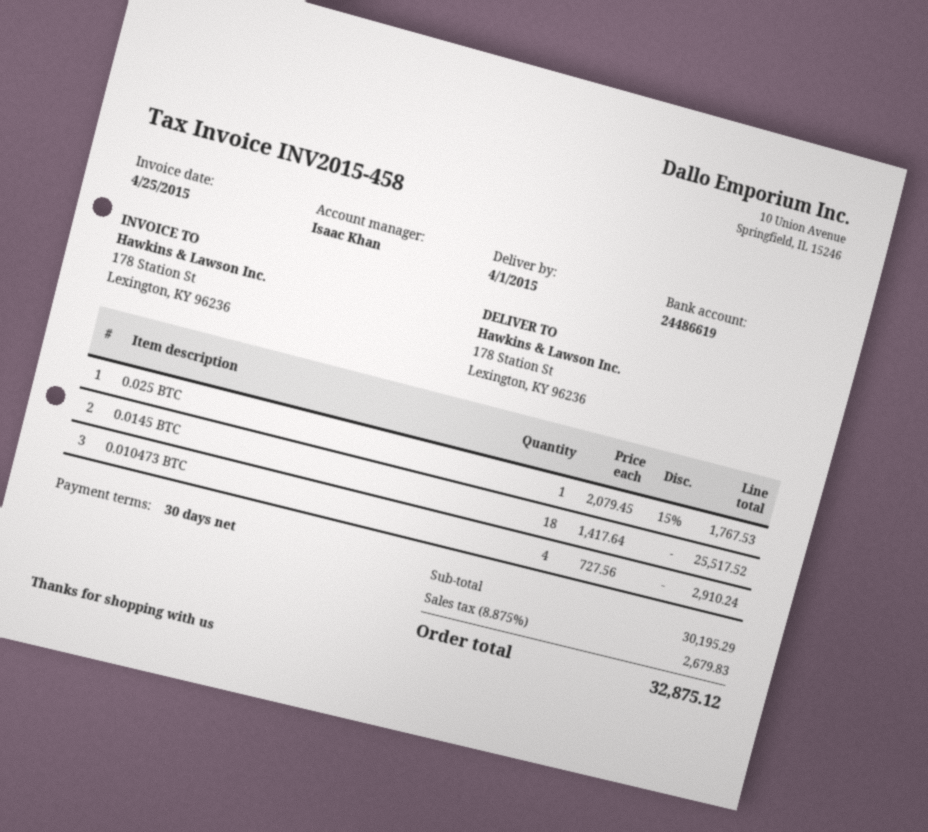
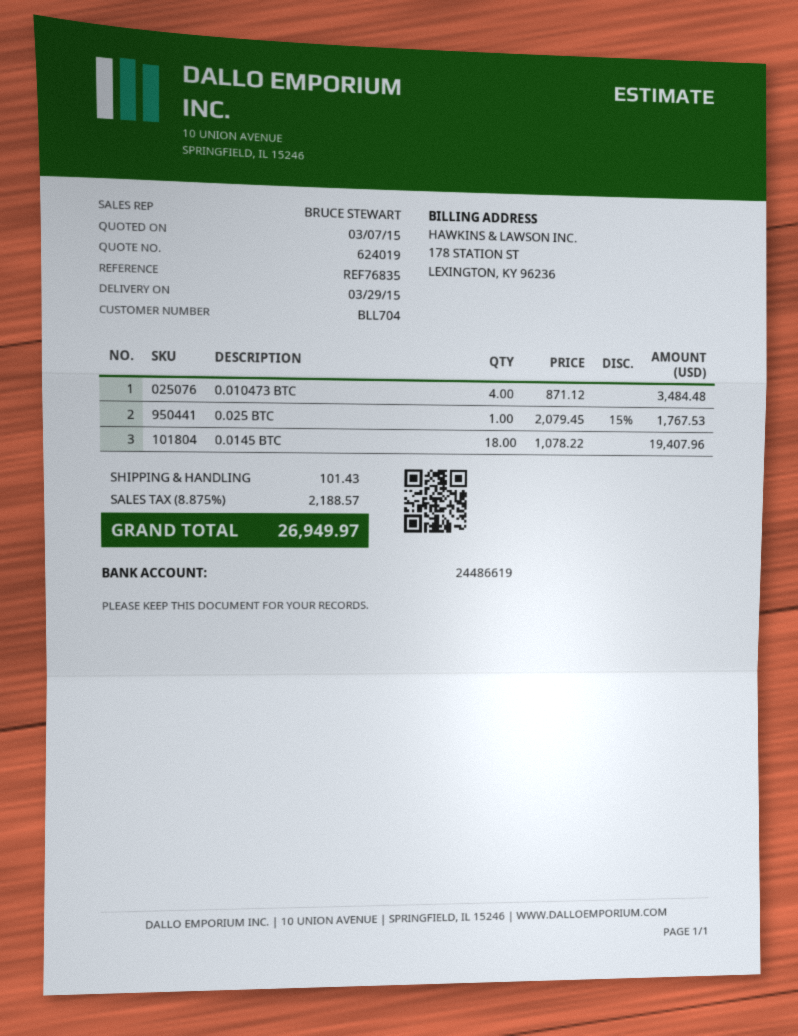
delivery date: 2015-04-01 -> 2015-03-29
sales rep: Isaac Khan -> BRUCE STEWART
0.0145 BTC: 18 x 1417.64 = 25517.52 -> 18 x 1078.22 = 19407.96
0.010473 BTC: 4 x 727.56 = 2910.24 -> 4 x 871.12 = 3484.48
shipping: none -> 101.43
tax: 8.875% = 2679.83 -> 8.875% = 2188.57
total: 32875.12 -> 26949.97

